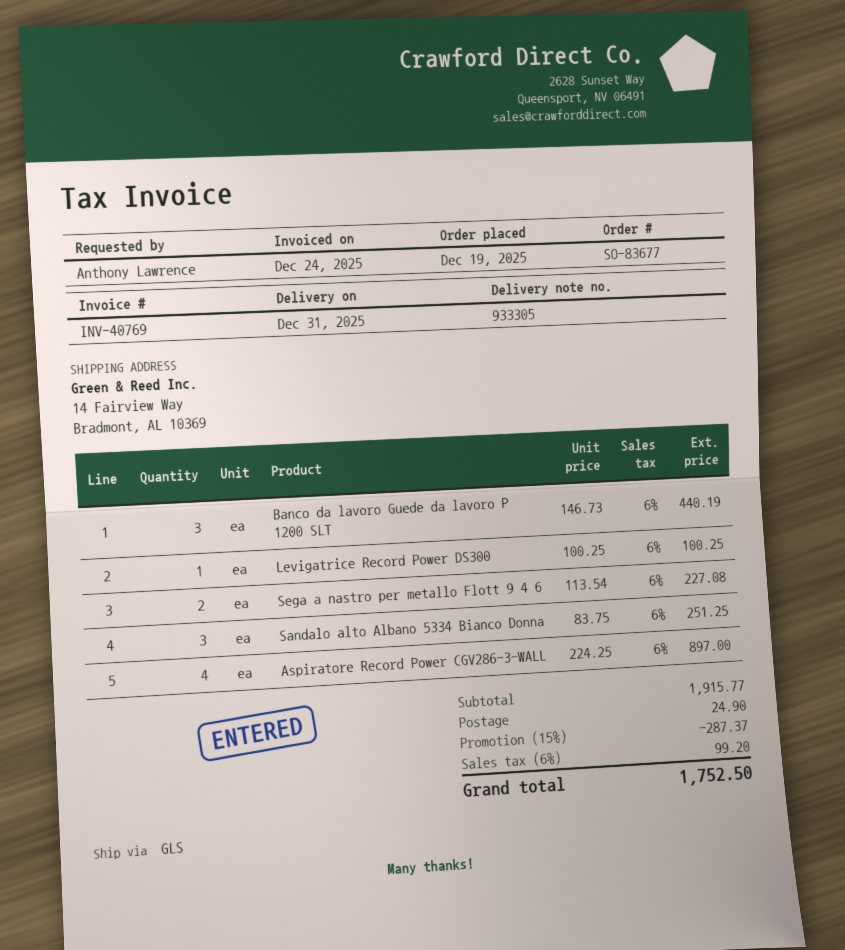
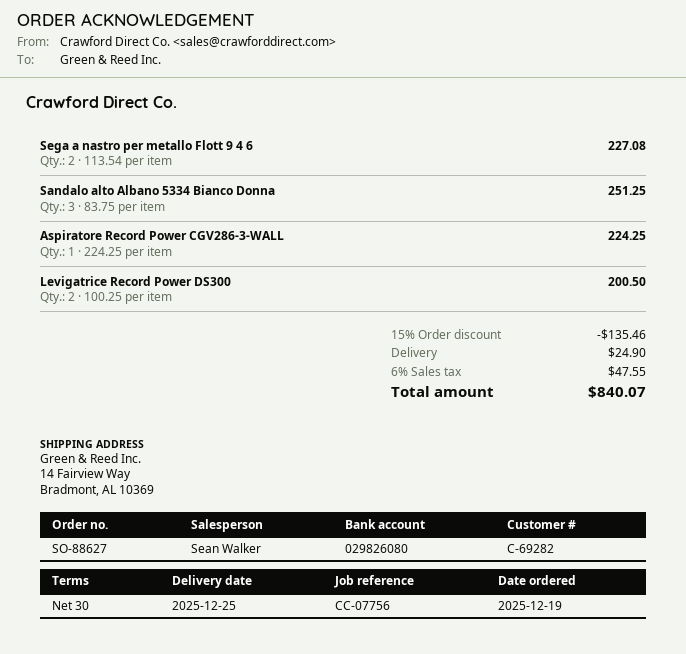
order number: SO-83677 -> SO-88627
delivery date: 2025-12-31 -> 2025-12-25
Banco da lavoro Guede da lavoro P 1200 SLT: 3 x 146.73 = 440.19 -> none
Levigatrice Record Power DS300: 1 x 100.25 = 100.25 -> 2 x 100.25 = 200.50
Aspiratore Record Power CGV286-3-WALL: 4 x 224.25 = 897.00 -> 1 x 224.25 = 224.25
discount: 15% = 287.37 -> 15% = 135.46
tax: 6% = 99.20 -> 6% = 47.55
total: 1752.50 -> 840.07

